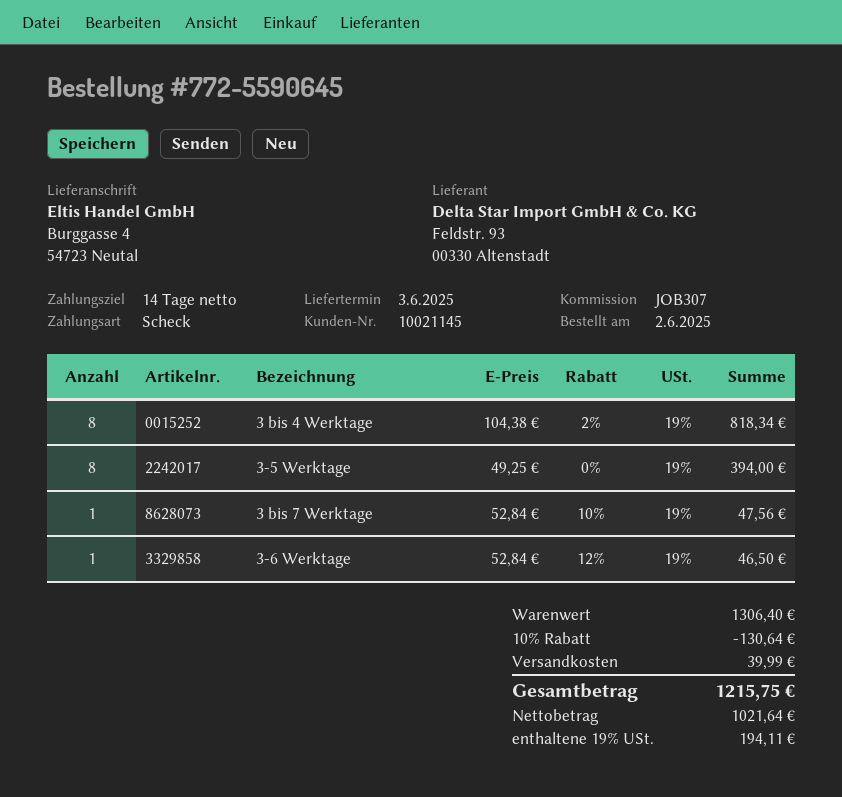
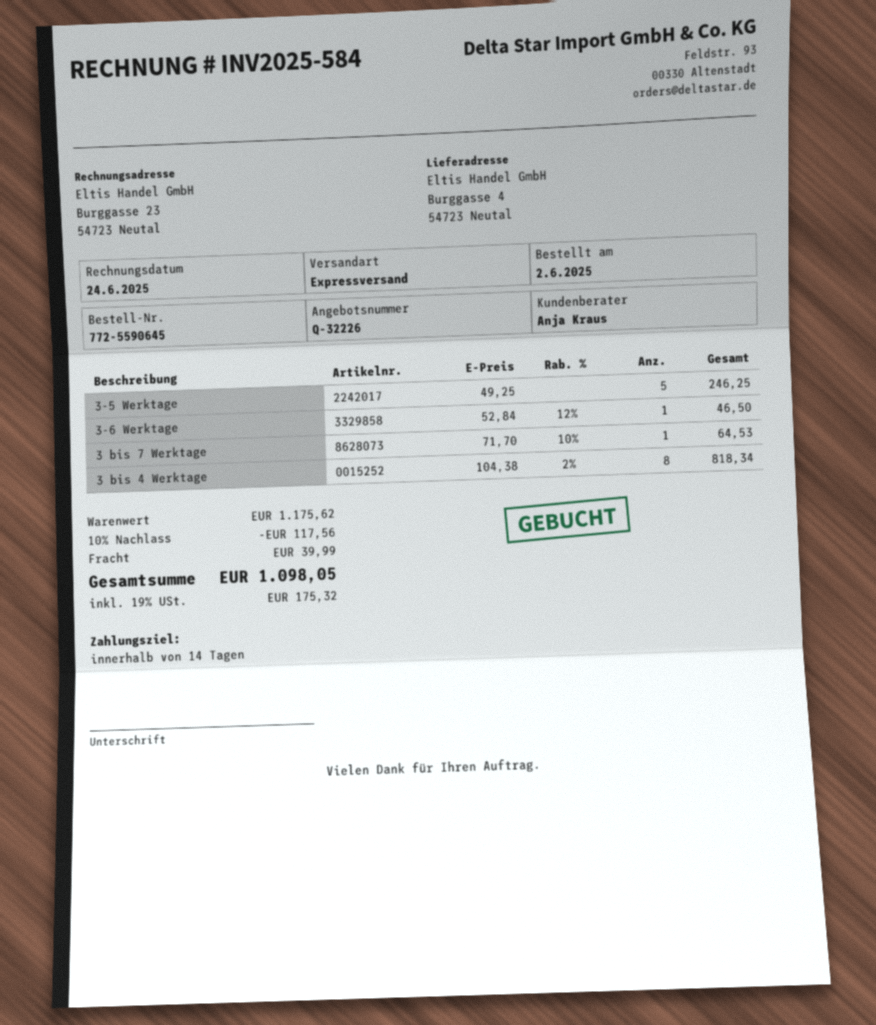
3-5 Werktage: 8 x 49.25 = 394.00 -> 5 x 49.25 = 246.25
3 bis 7 Werktage: 1 x 52.84 - 10% = 47.56 -> 1 x 71.70 - 10% = 64.53
subtotal: 1306.40 -> 1175.62
discount: 10% = 130.64 -> 10% = 117.56
tax: 19% = 194.11 -> 19% = 175.32
total: 1215.75 -> 1098.05

